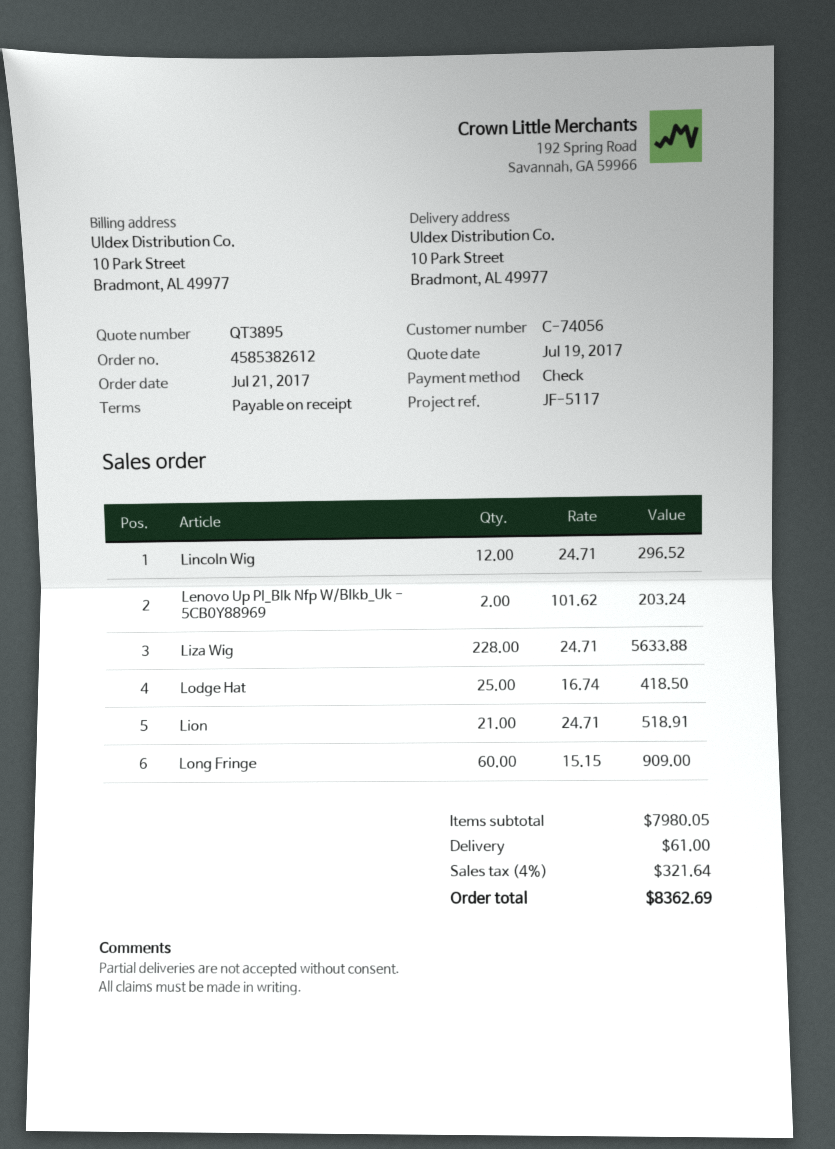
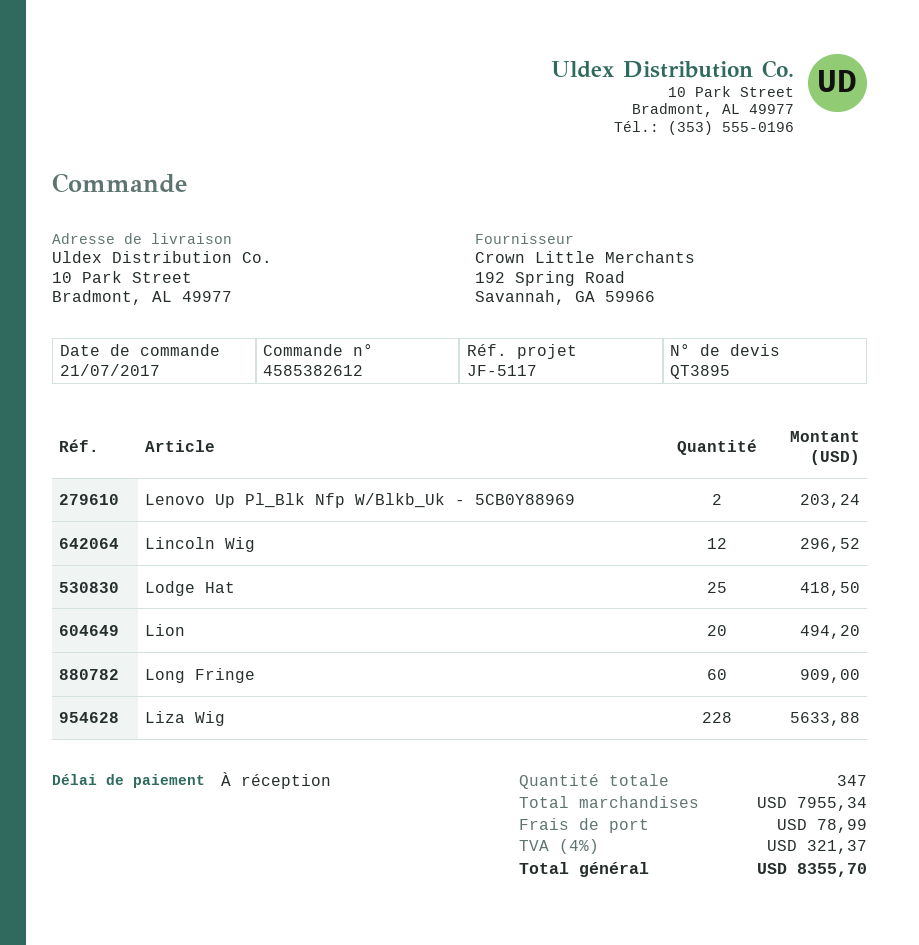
Lion: 21 for 518.91 -> 20 for 494.20
subtotal: 7980.05 -> 7955.34
shipping: 61.00 -> 78.99
tax: 4% = 321.64 -> 4% = 321.37
total: 8362.69 -> 8355.70

